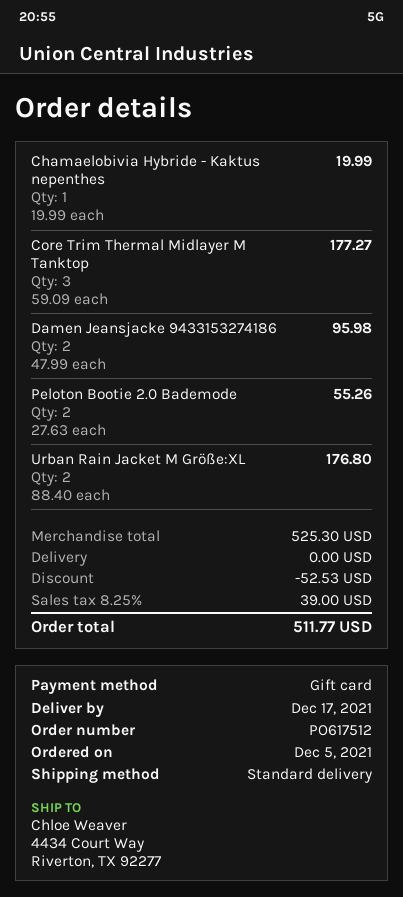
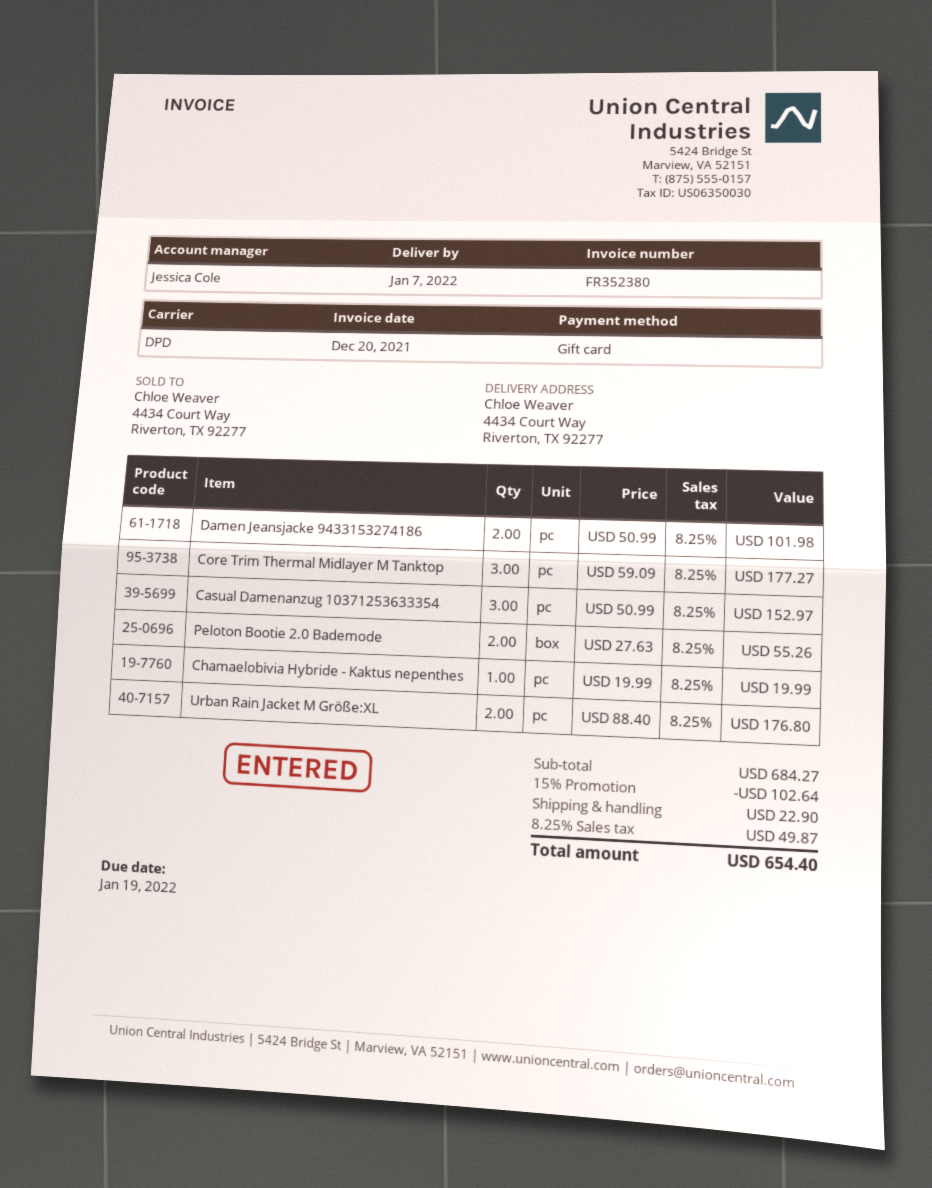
delivery date: 2021-12-17 -> 2022-01-07
shipping method: standard -> DPD
Damen Jeansjacke 9433153274186: 2 x 47.99 = 95.98 -> 2 x 50.99 = 101.98
Casual Damenanzug 10371253633354: none -> 3 x 50.99 = 152.97
subtotal: 525.30 -> 684.27
discount: 52.53 -> 102.64
shipping: 0.00 -> 22.90
tax: 8.25% = 39.00 -> 8.25% = 49.87
total: 511.77 -> 654.40

